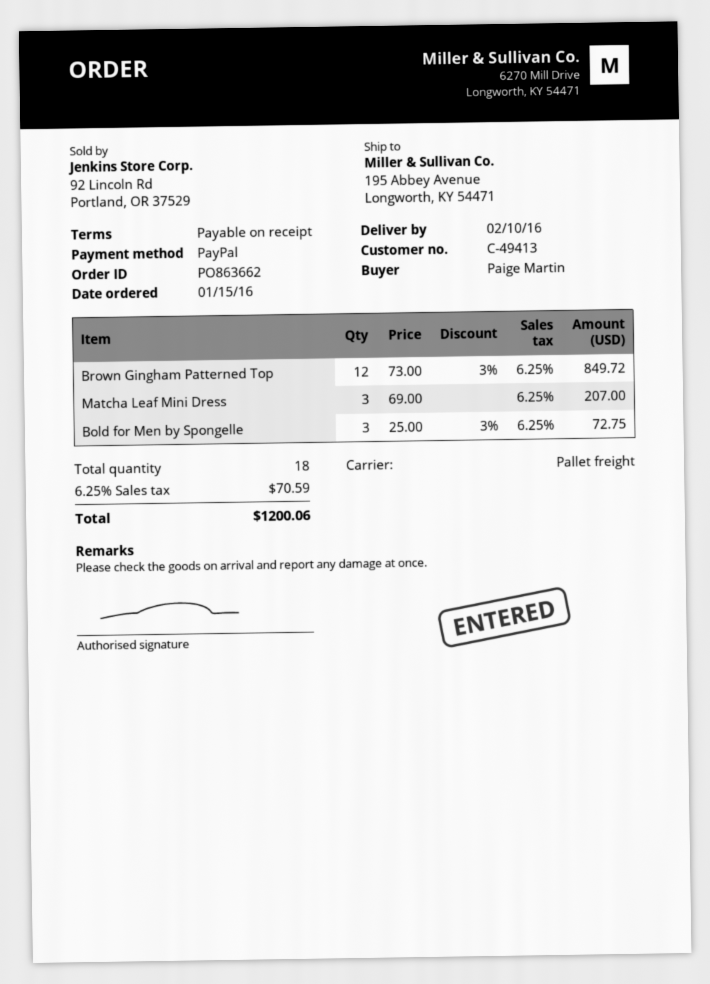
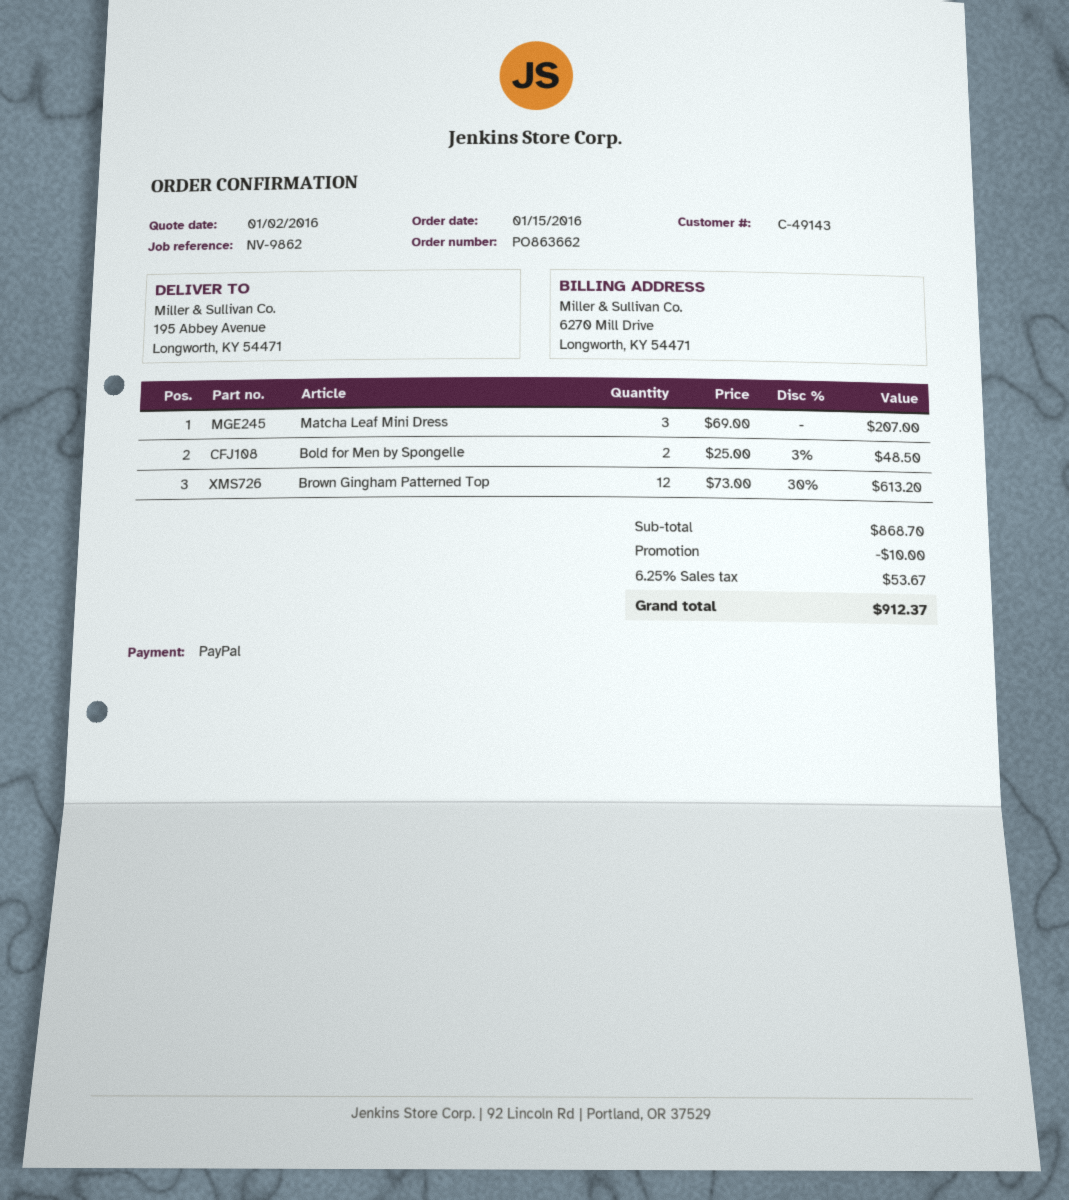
customer number: C-49413 -> C-49143
Brown Gingham Patterned Top: 12 x 73.00 - 3% = 849.72 -> 12 x 73.00 - 30% = 613.20
Bold for Men by Spongelle: 3 x 25.00 - 3% = 72.75 -> 2 x 25.00 - 3% = 48.50
discount: none -> 10.00
tax: 6.25% = 70.59 -> 6.25% = 53.67
total: 1200.06 -> 912.37

